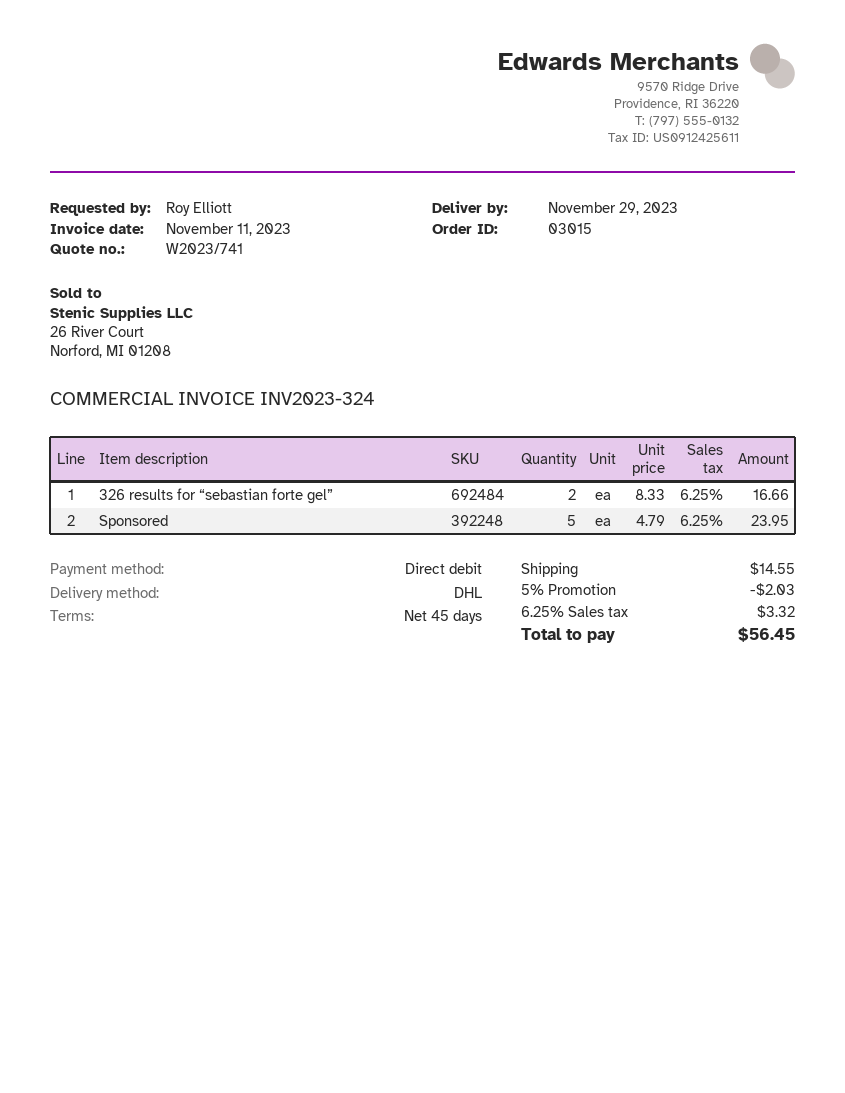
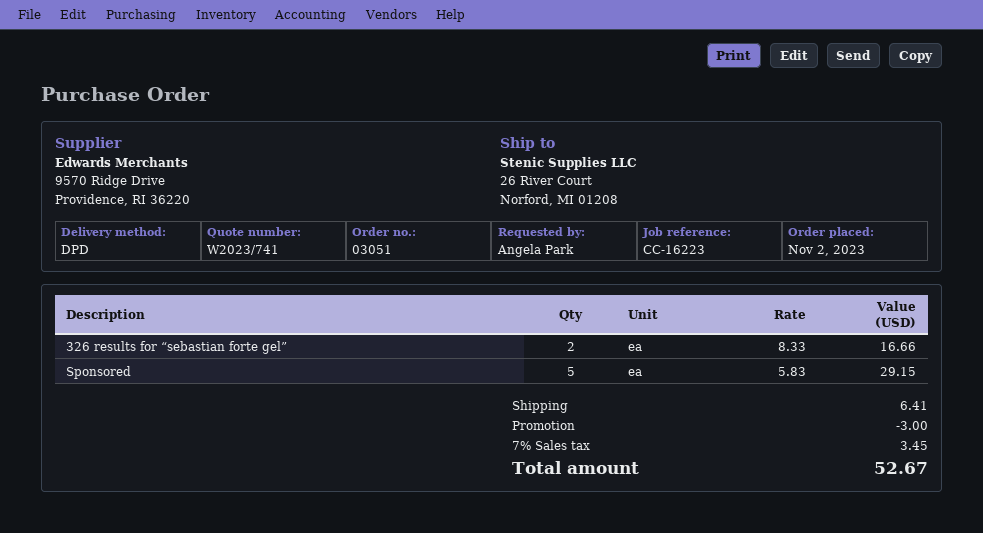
order number: 03015 -> 03051
ordered by: Roy Elliott -> Angela Park
shipping method: DHL -> DPD
Sponsored: 5 x 4.79 = 23.95 -> 5 x 5.83 = 29.15
discount: 2.03 -> 3.00
shipping: 14.55 -> 6.41
tax: 6.25% = 3.32 -> 7% = 3.45
total: 56.45 -> 52.67

